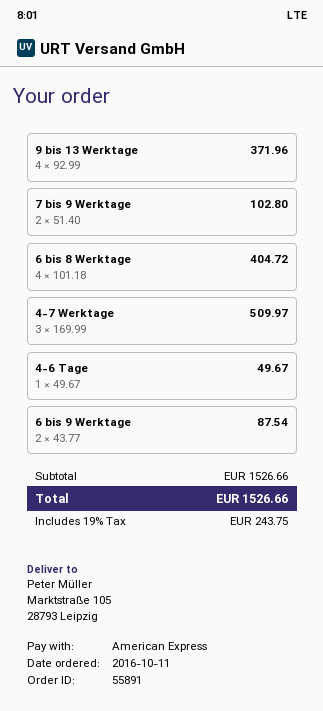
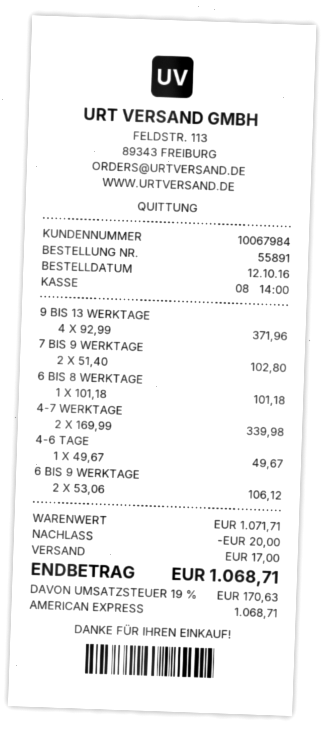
order date: 2016-10-11 -> 2016-10-12
6 bis 8 Werktage: 4 x 101.18 = 404.72 -> 1 x 101.18 = 101.18
4-7 Werktage: 3 x 169.99 = 509.97 -> 2 x 169.99 = 339.98
6 bis 9 Werktage: 2 x 43.77 = 87.54 -> 2 x 53.06 = 106.12
subtotal: 1526.66 -> 1071.71
discount: none -> 20.00
shipping: none -> 17.00
tax: 19% = 243.75 -> 19% = 170.63
total: 1526.66 -> 1068.71

